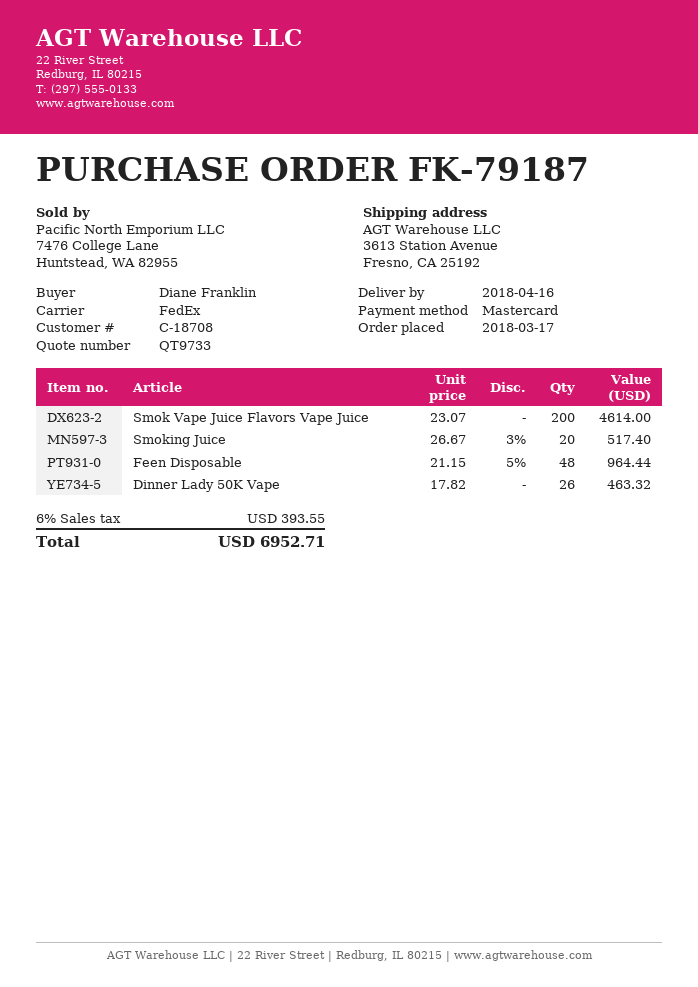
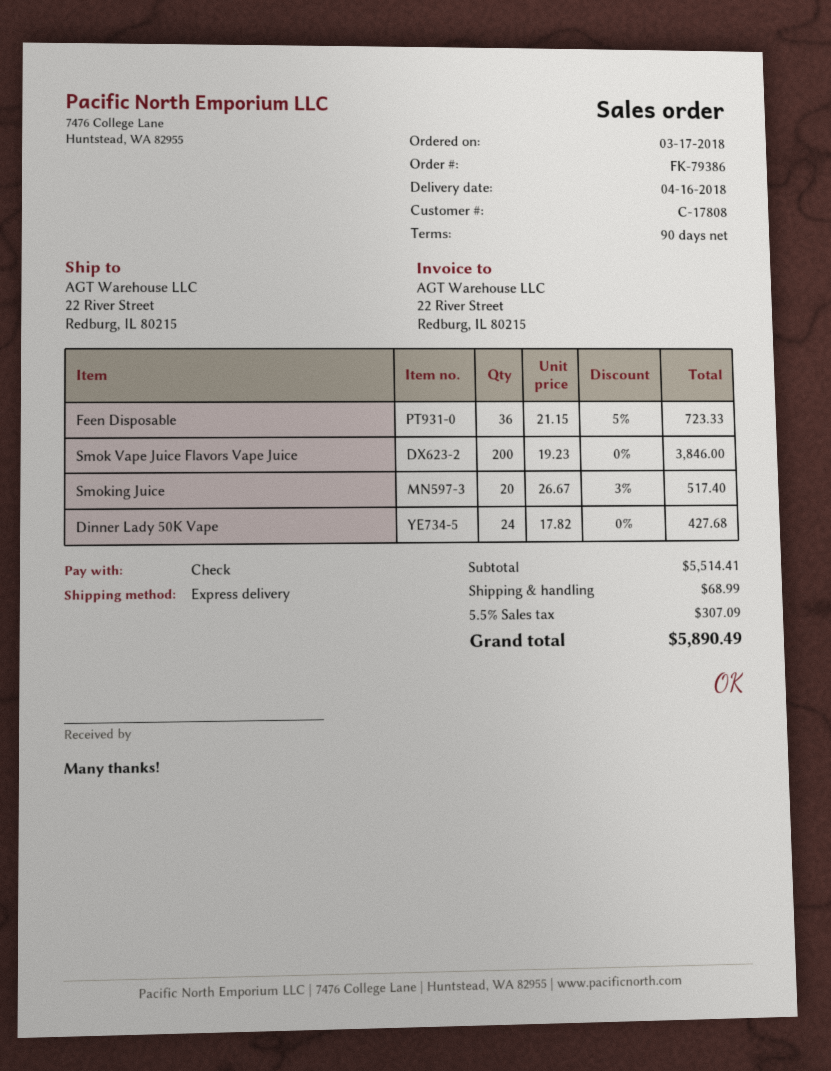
order number: FK-79187 -> FK-79386
customer number: C-18708 -> C-17808
payment method: Mastercard -> cheque
shipping method: FedEx -> express
ship to: 3613 Station Avenue, Fresno, CA 25192 -> 22 River Street, Redburg, IL 80215
Smok Vape Juice Flavors Vape Juice: 200 x 23.07 = 4614.00 -> 200 x 19.23 = 3846.00
Feen Disposable: 48 x 21.15 - 5% = 964.44 -> 36 x 21.15 - 5% = 723.33
Dinner Lady 50K Vape: 26 x 17.82 = 463.32 -> 24 x 17.82 = 427.68
shipping: none -> 68.99
tax: 6% = 393.55 -> 5.5% = 307.09
total: 6952.71 -> 5890.49

